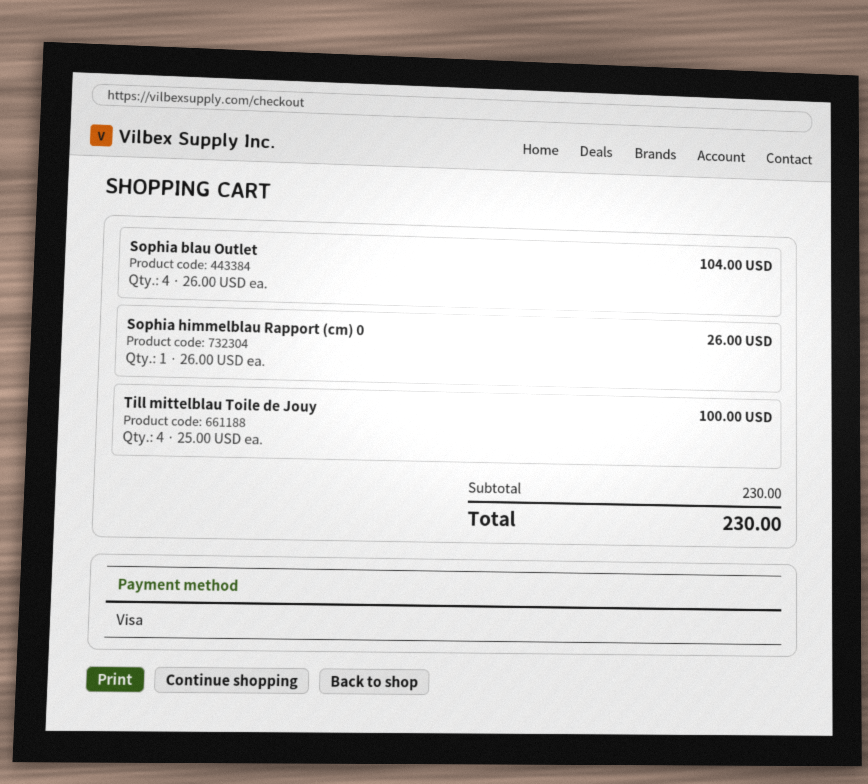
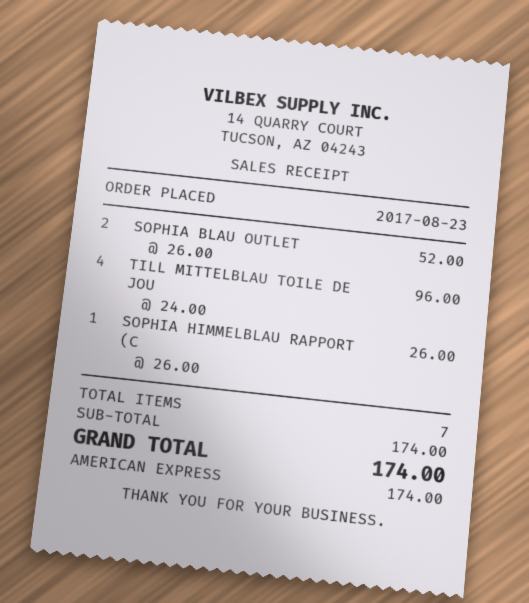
payment method: Visa -> American Express
Sophia blau Outlet: 4 x 26.00 = 104.00 -> 2 x 26.00 = 52.00
Till mittelblau Toile de Jouy: 4 x 25.00 = 100.00 -> 4 x 24.00 = 96.00
subtotal: 230.00 -> 174.00
total: 230.00 -> 174.00

